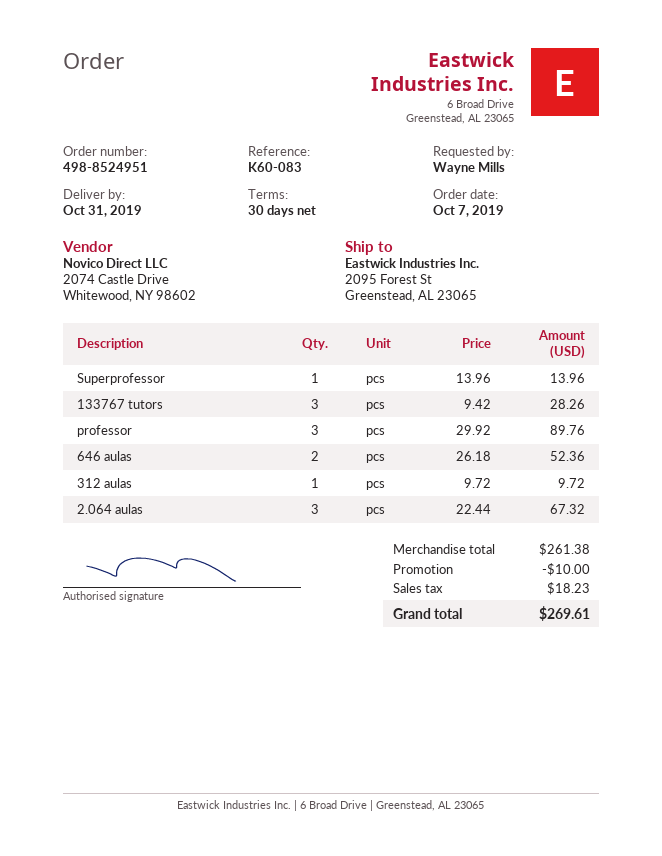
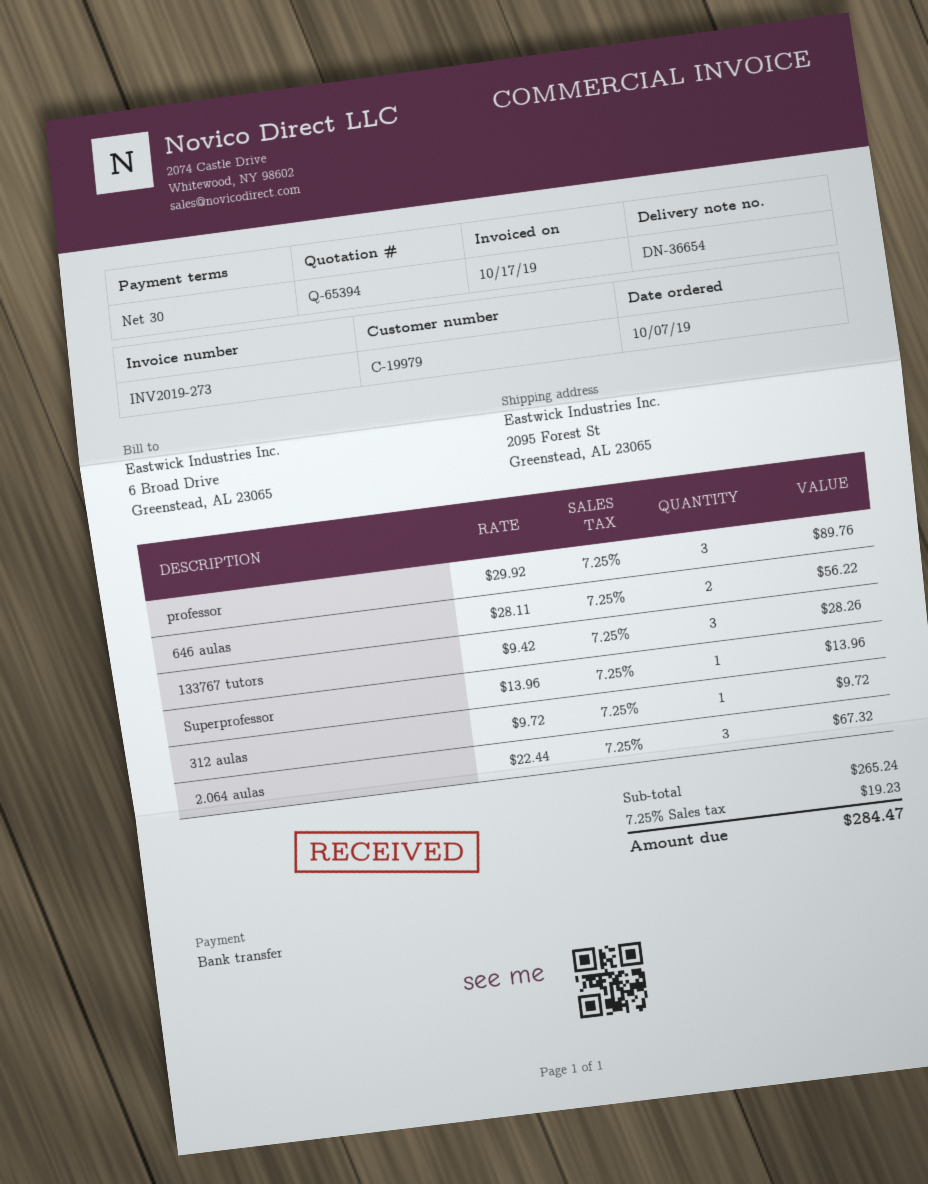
646 aulas: 2 x 26.18 = 52.36 -> 2 x 28.11 = 56.22
subtotal: 261.38 -> 265.24
discount: 10.00 -> none
tax: 18.23 -> 19.23
total: 269.61 -> 284.47

